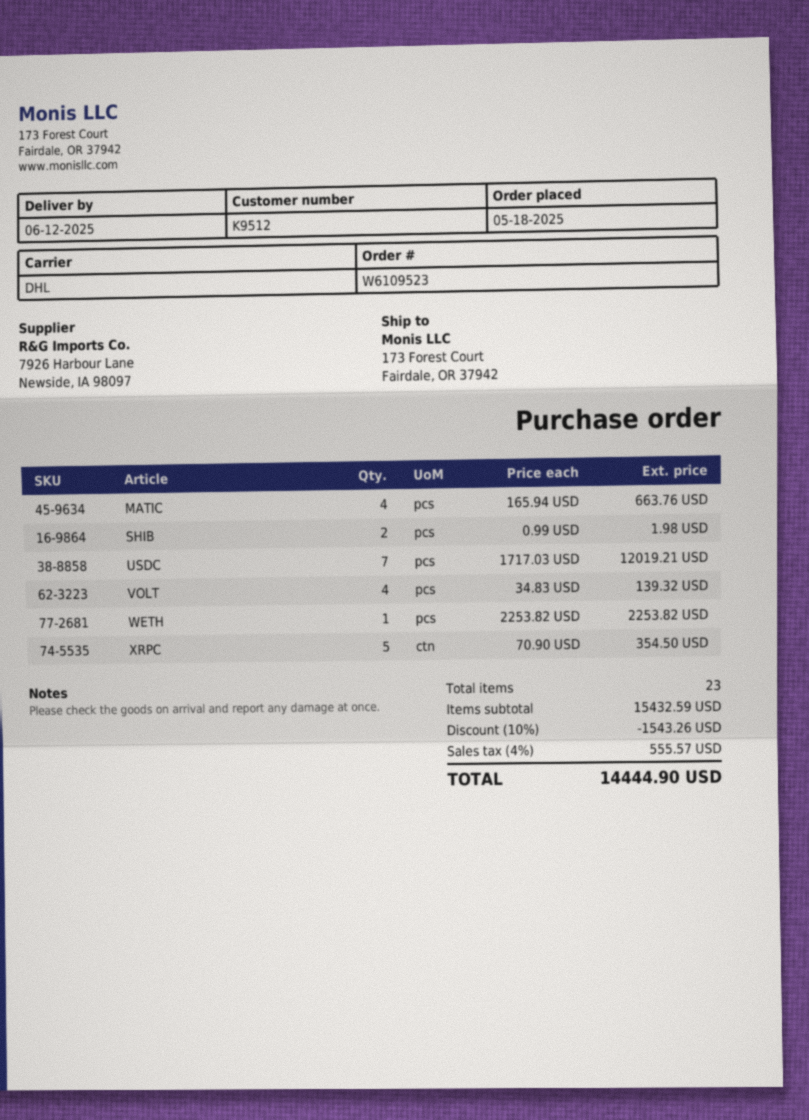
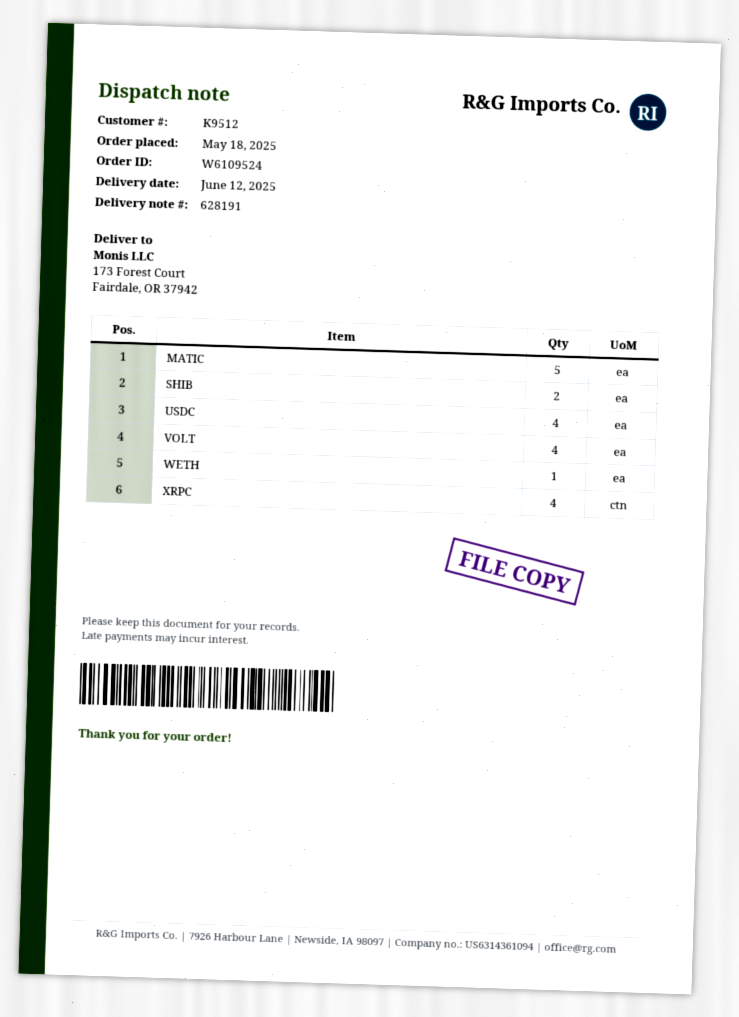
order number: W6109523 -> W6109524
MATIC: 4 -> 5
USDC: 7 -> 4
XRPC: 5 -> 4

